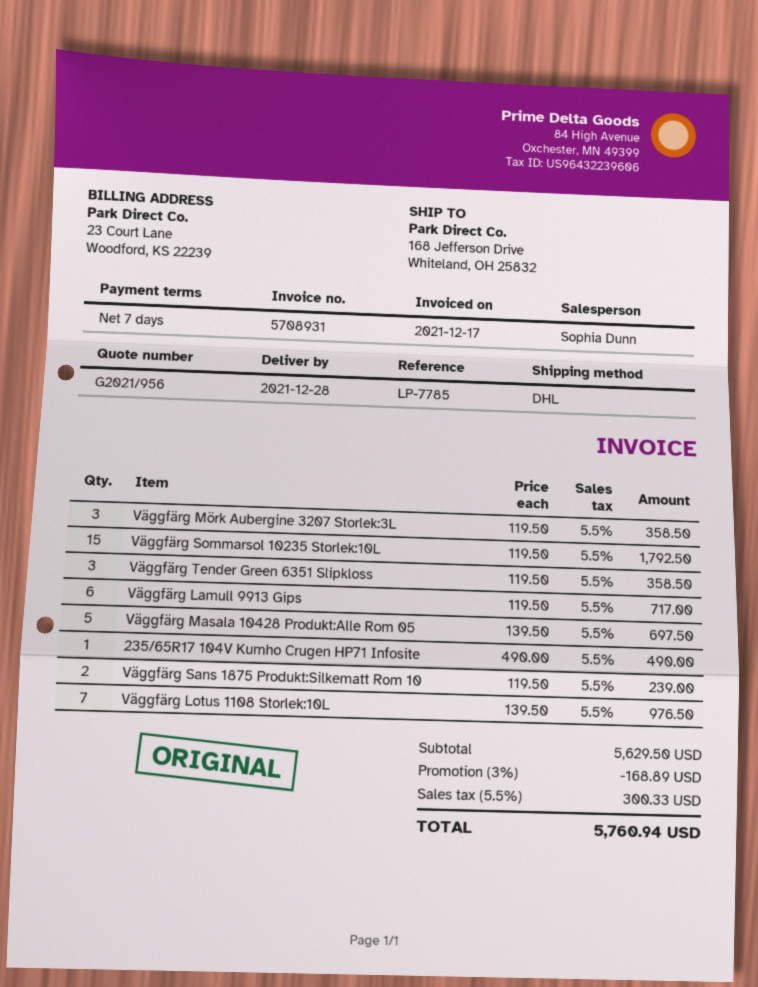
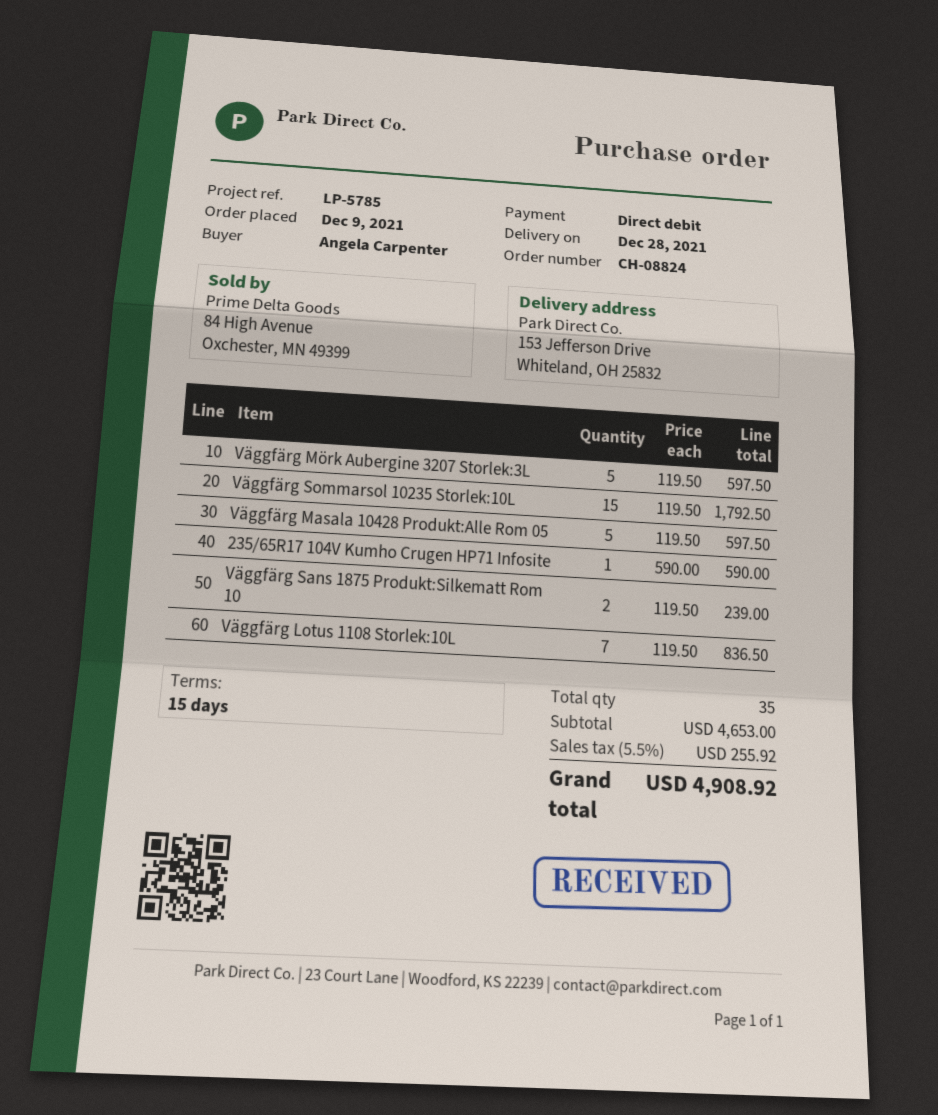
payment terms: 7 days -> 15 days
reference: LP-7785 -> LP-5785
ship to: 168 Jefferson Drive, Whiteland, OH 25832 -> 153 Jefferson Drive, Whiteland, OH 25832
Väggfärg Mörk Aubergine 3207 Storlek:3L: 3 x 119.50 = 358.50 -> 5 x 119.50 = 597.50
Väggfärg Tender Green 6351 Slipkloss: 3 x 119.50 = 358.50 -> none
Väggfärg Lamull 9913 Gips: 6 x 119.50 = 717.00 -> none
Väggfärg Masala 10428 Produkt:Alle Rom 05: 5 x 139.50 = 697.50 -> 5 x 119.50 = 597.50
235/65R17 104V Kumho Crugen HP71 Infosite: 1 x 490.00 = 490.00 -> 1 x 590.00 = 590.00
Väggfärg Lotus 1108 Storlek:10L: 7 x 139.50 = 976.50 -> 7 x 119.50 = 836.50
subtotal: 5629.50 -> 4653.00
discount: 3% = 168.89 -> none
tax: 5.5% = 300.33 -> 5.5% = 255.92
total: 5760.94 -> 4908.92

